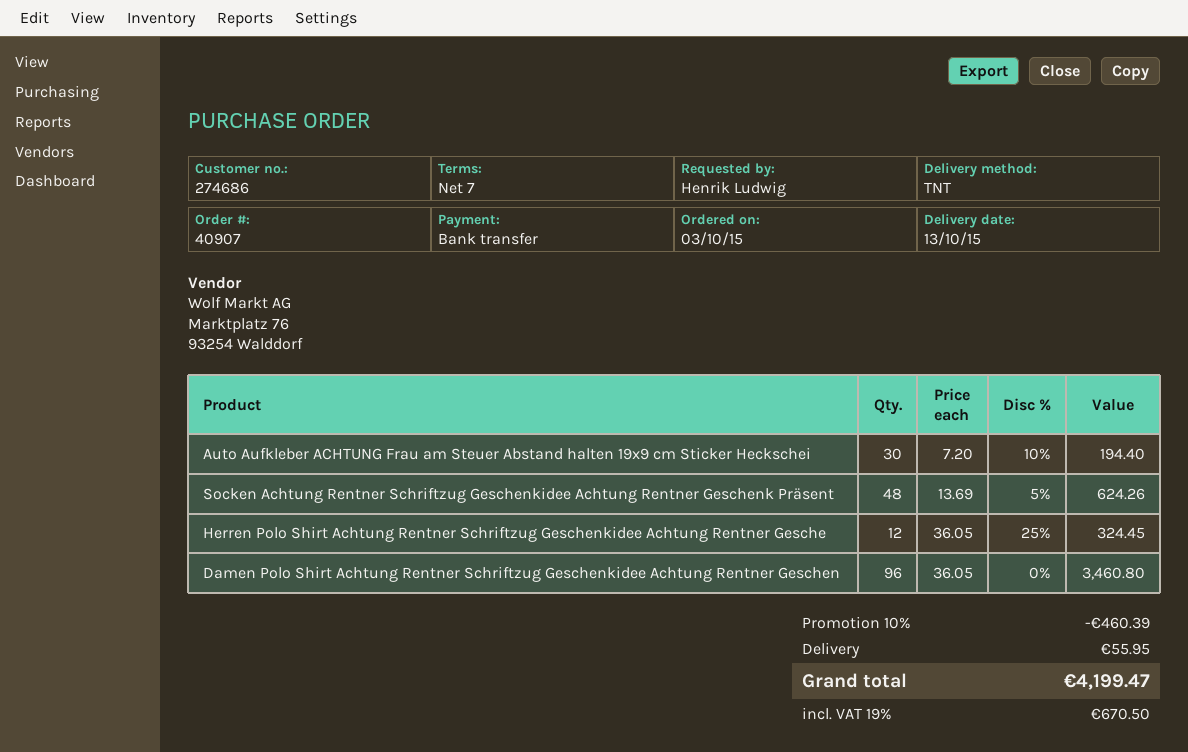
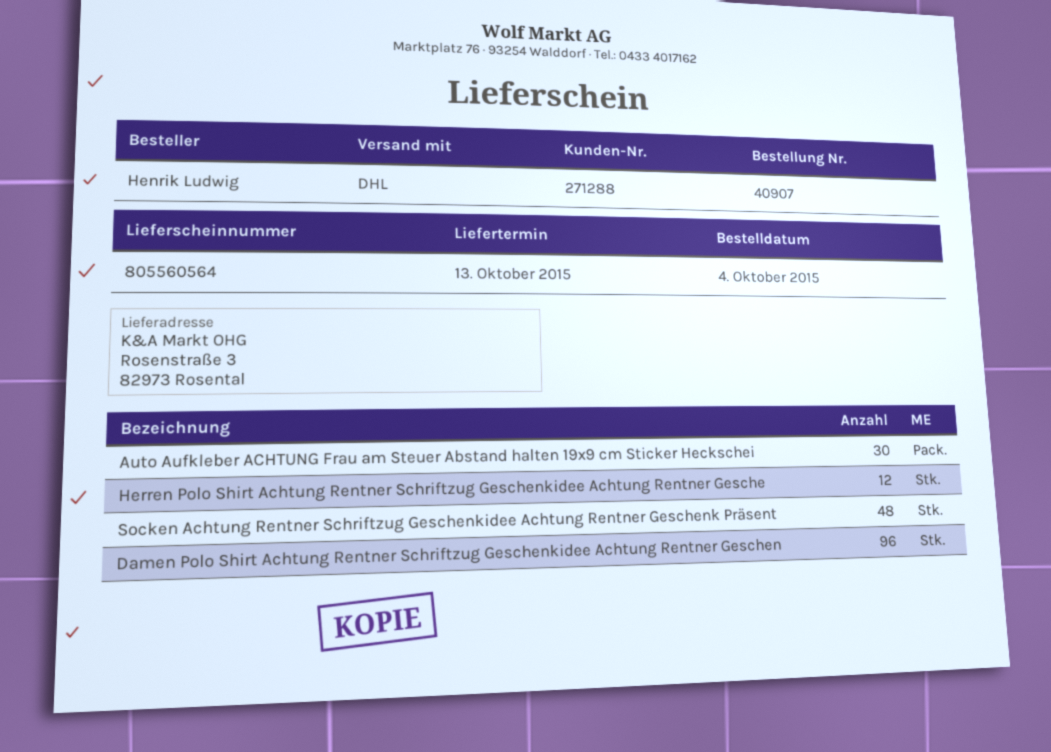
order date: 2015-10-03 -> 2015-10-04
customer number: 274686 -> 271288
shipping method: TNT -> DHL

